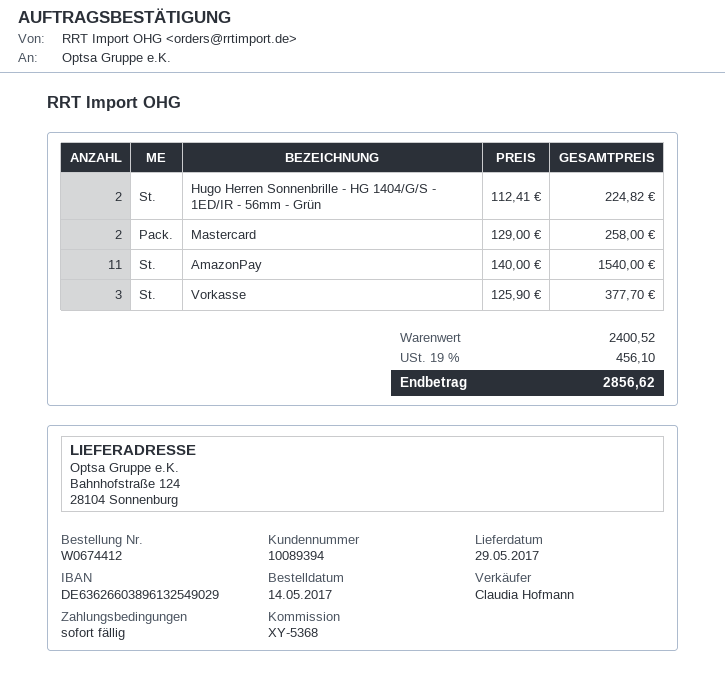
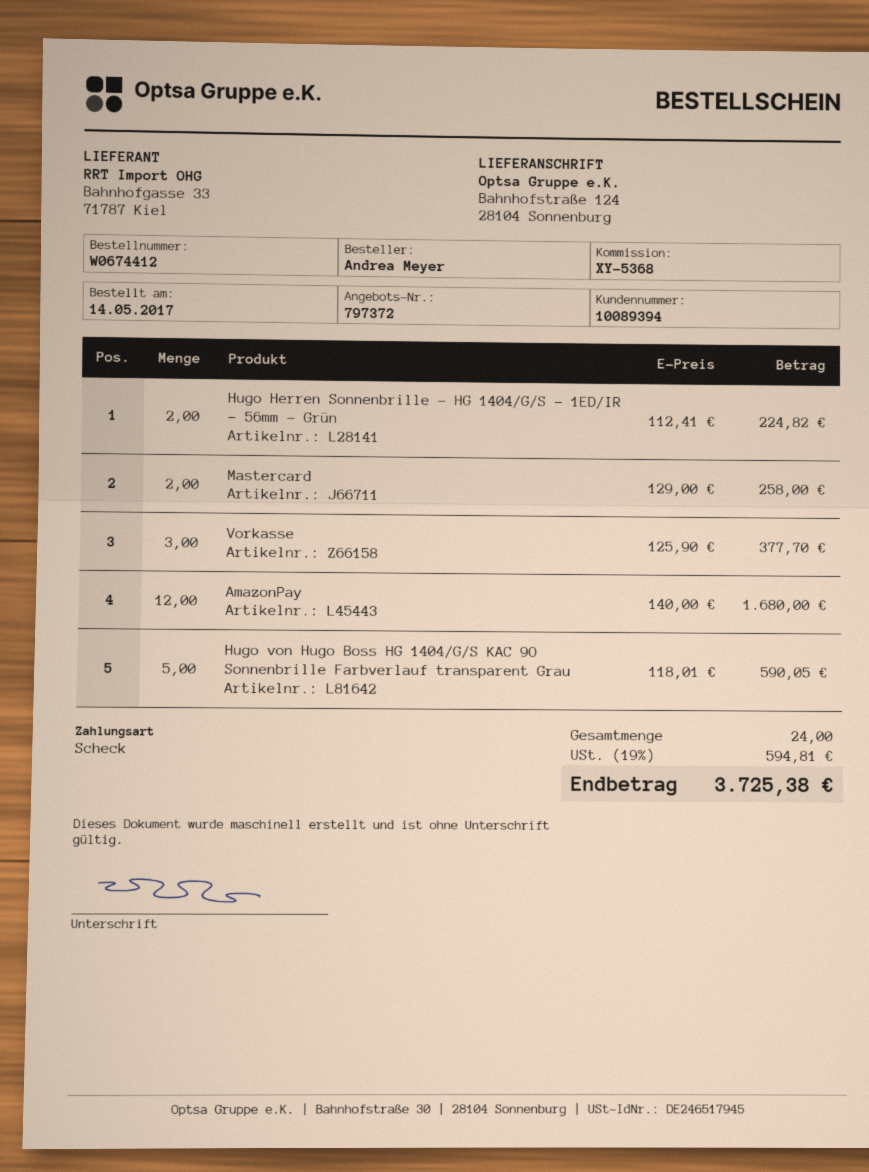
AmazonPay: 11 x 140.00 = 1540.00 -> 12 x 140.00 = 1680.00
Hugo von Hugo Boss HG 1404/G/S KAC 9O Sonnenbrille Farbverlauf transparent Grau: none -> 5 x 118.01 = 590.05
tax: 19% = 456.10 -> 19% = 594.81
total: 2856.62 -> 3725.38

